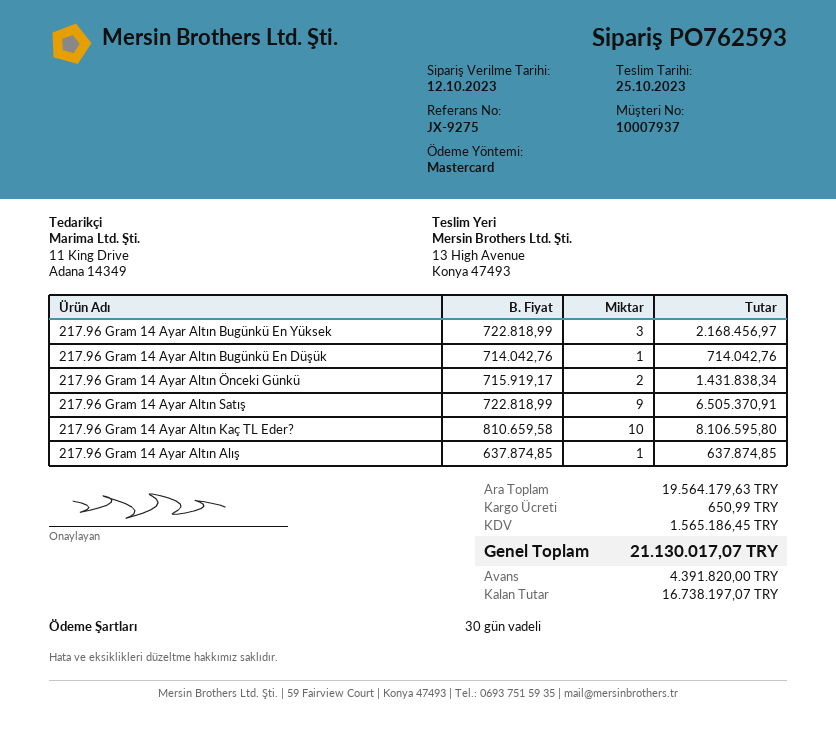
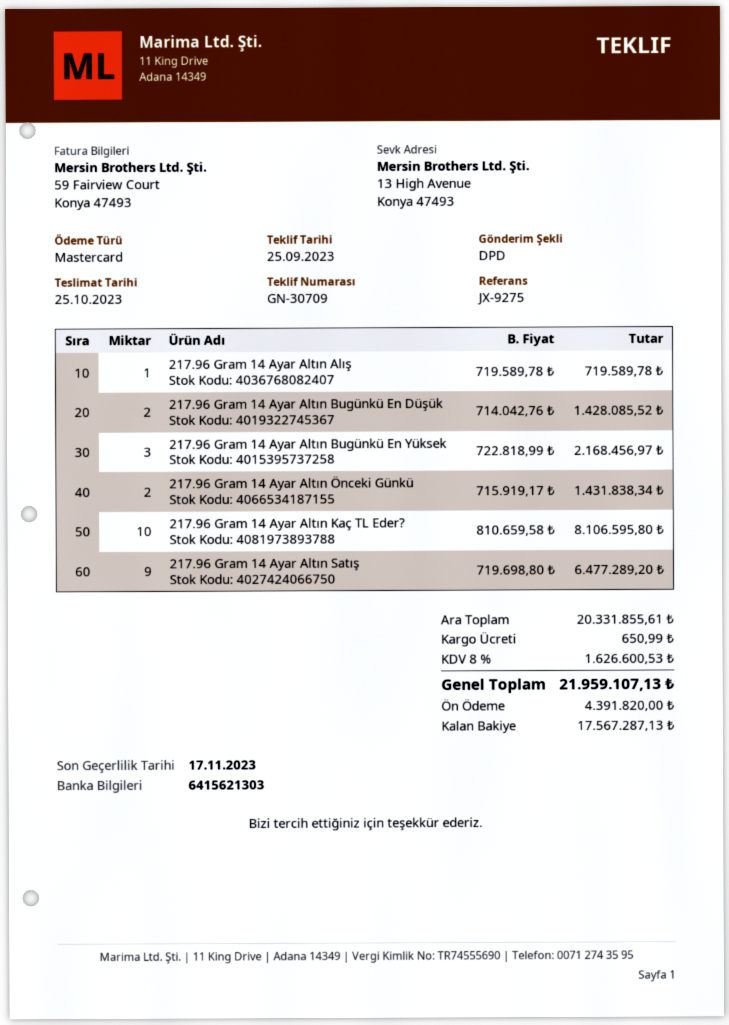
217.96 Gram 14 Ayar Altın Bugünkü En Düşük: 1 x 714042.76 = 714042.76 -> 2 x 714042.76 = 1428085.52
217.96 Gram 14 Ayar Altın Satış: 9 x 722818.99 = 6505370.91 -> 9 x 719698.80 = 6477289.20
217.96 Gram 14 Ayar Altın Alış: 1 x 637874.85 = 637874.85 -> 1 x 719589.78 = 719589.78
subtotal: 19564179.63 -> 20331855.61
tax: 1565186.45 -> 1626600.53
total: 21130017.07 -> 21959107.13
balance: 16738197.07 -> 17567287.13

